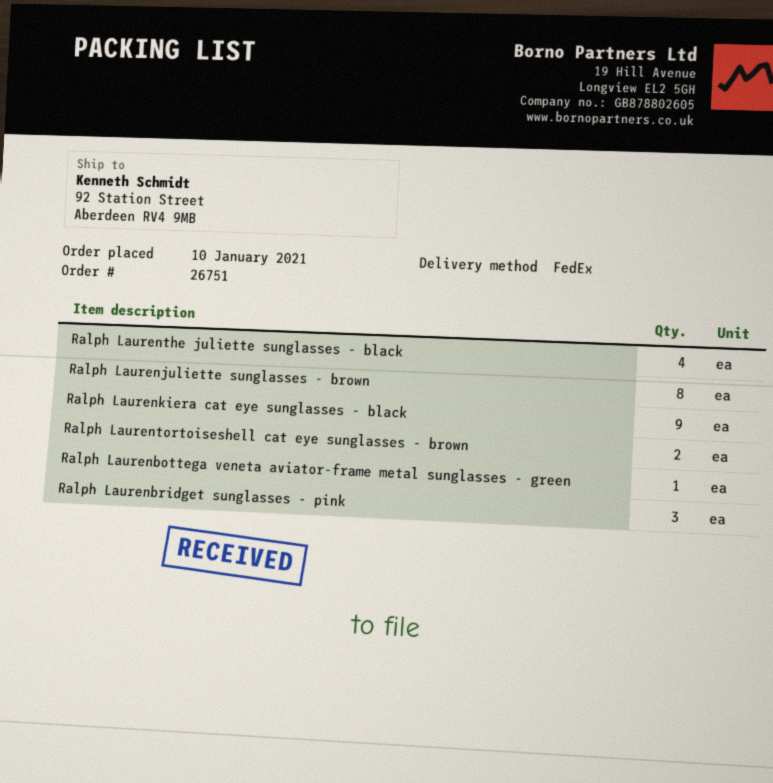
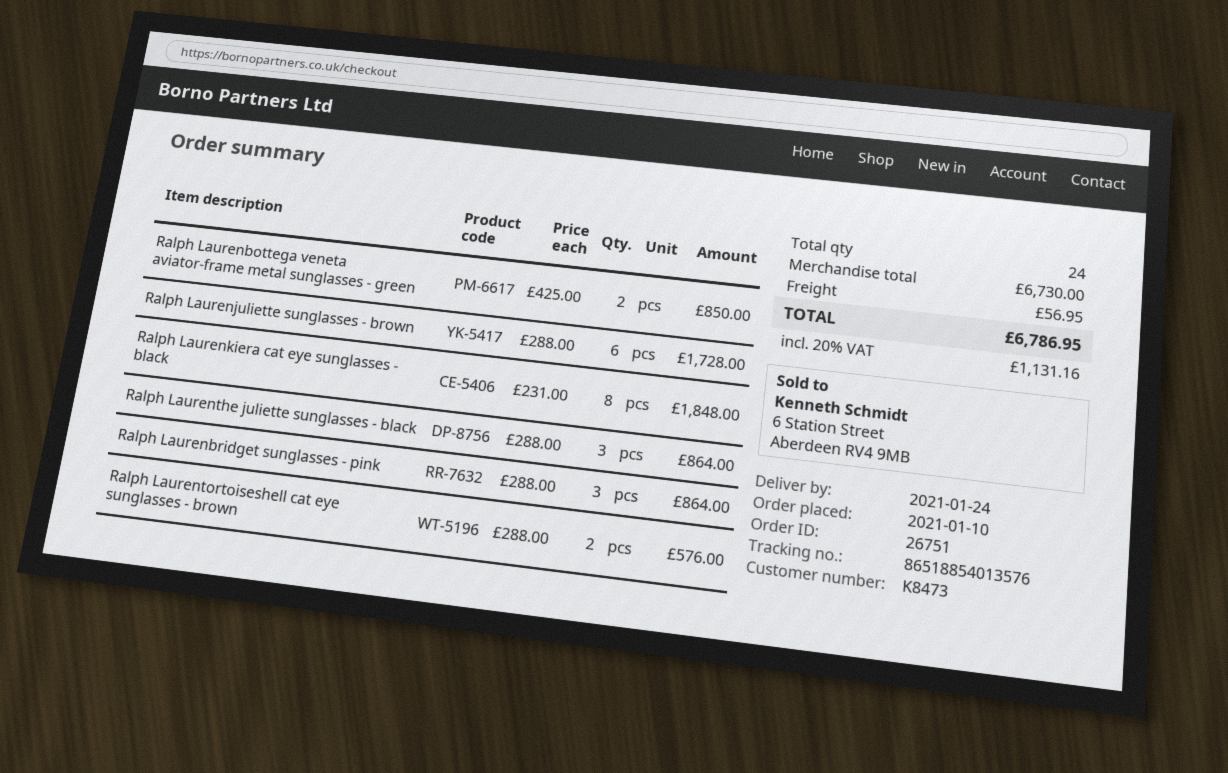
Ralph Laurenthe juliette sunglasses - black: 4 -> 3
Ralph Laurenjuliette sunglasses - brown: 8 -> 6
Ralph Laurenkiera cat eye sunglasses - black: 9 -> 8
Ralph Laurenbottega veneta aviator-frame metal sunglasses - green: 1 -> 2

